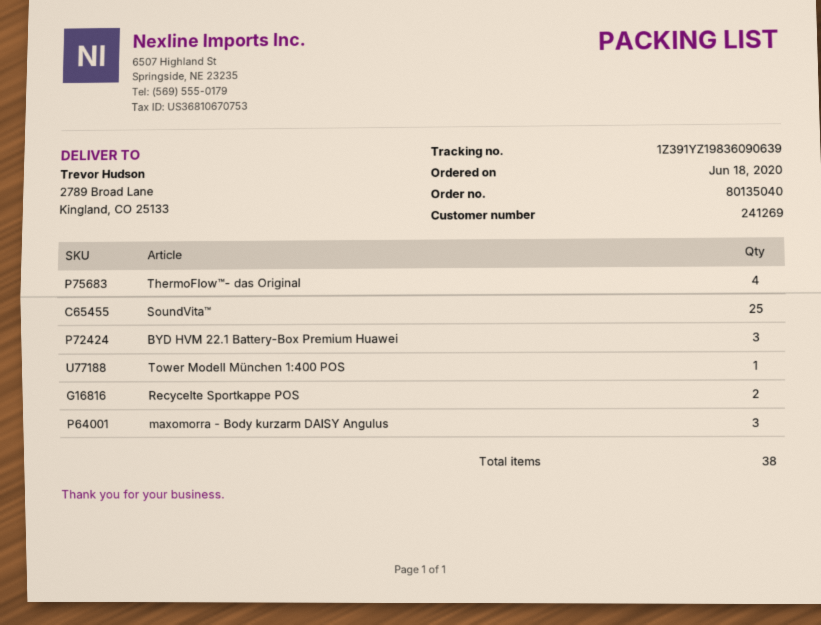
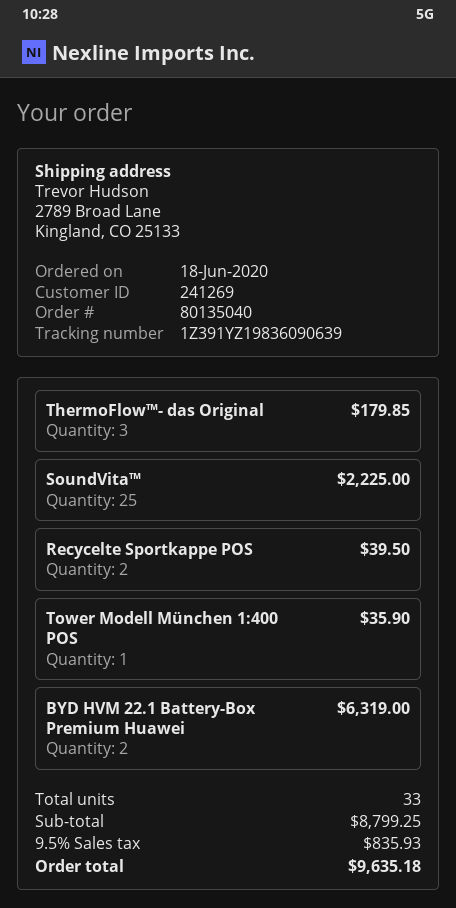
ThermoFlow™- das Original: 4 -> 3
BYD HVM 22.1 Battery-Box Premium Huawei: 3 -> 2
maxomorra - Body kurzarm DAISY Angulus: 3 -> none
total quantity: 38 -> 33

